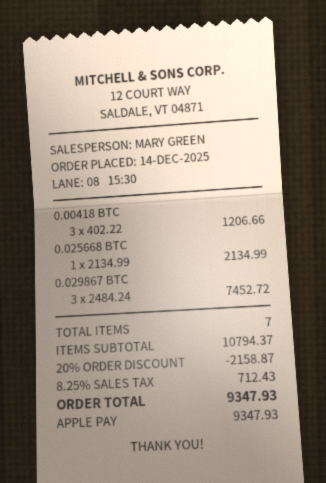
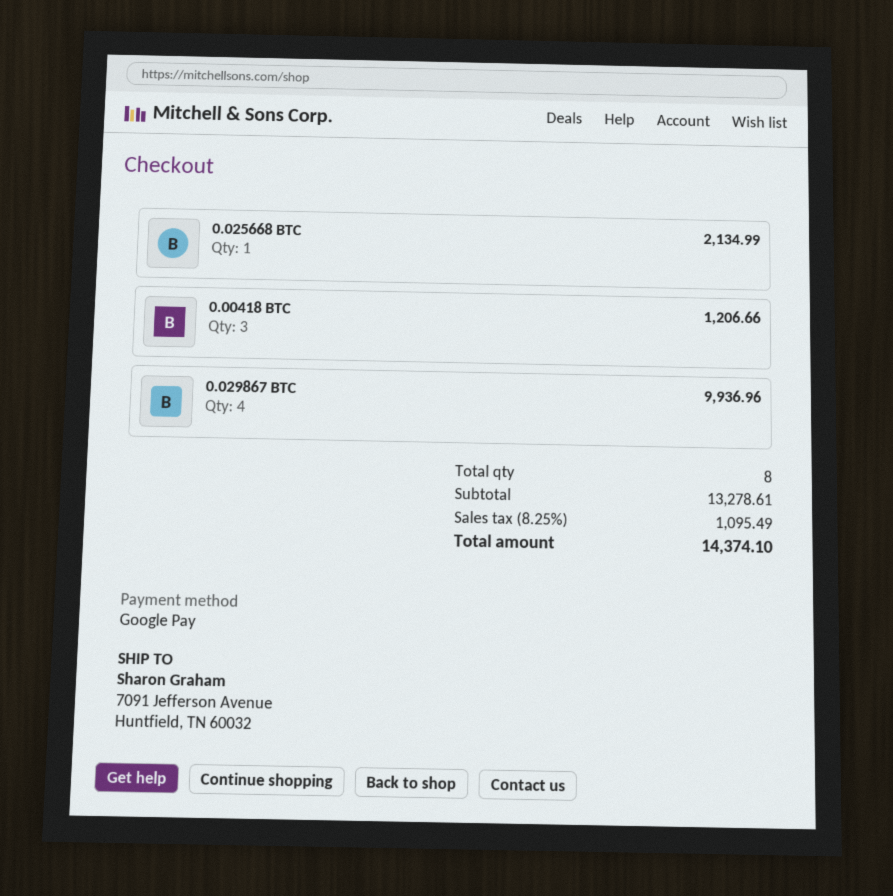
payment method: Apple Pay -> Google Pay
0.029867 BTC: 3 for 7452.72 -> 4 for 9936.96
total quantity: 7 -> 8
subtotal: 10794.37 -> 13278.61
discount: 20% = 2158.87 -> none
tax: 8.25% = 712.43 -> 8.25% = 1095.49
total: 9347.93 -> 14374.10

